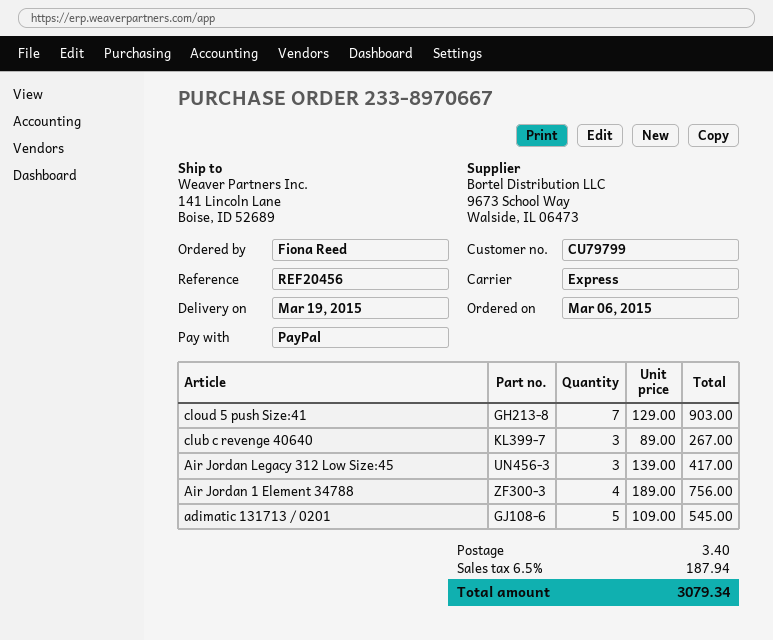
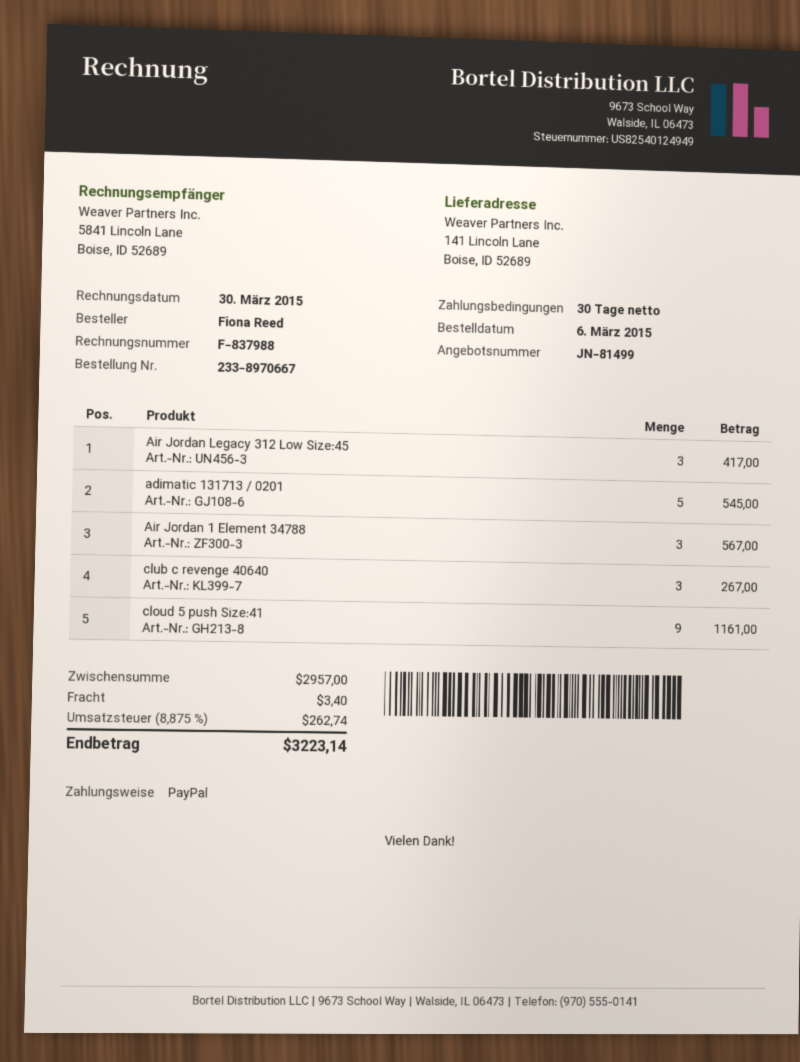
cloud 5 push Size:41: 7 for 903.00 -> 9 for 1161.00
Air Jordan 1 Element 34788: 4 for 756.00 -> 3 for 567.00
tax: 6.5% = 187.94 -> 8.875% = 262.74
total: 3079.34 -> 3223.14

